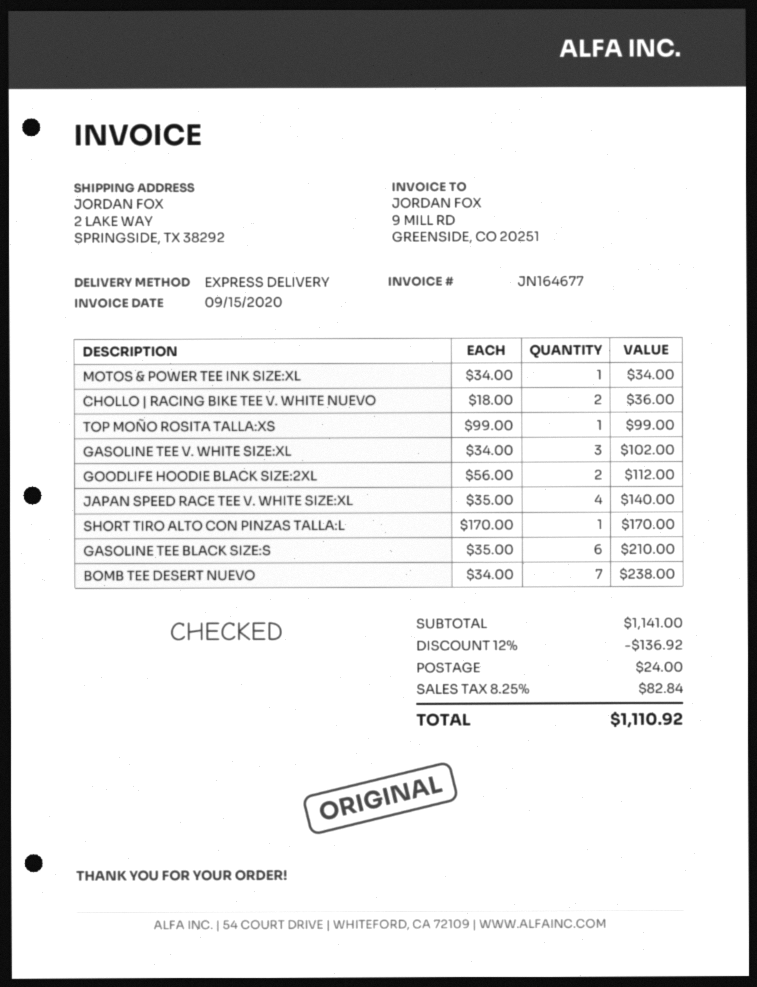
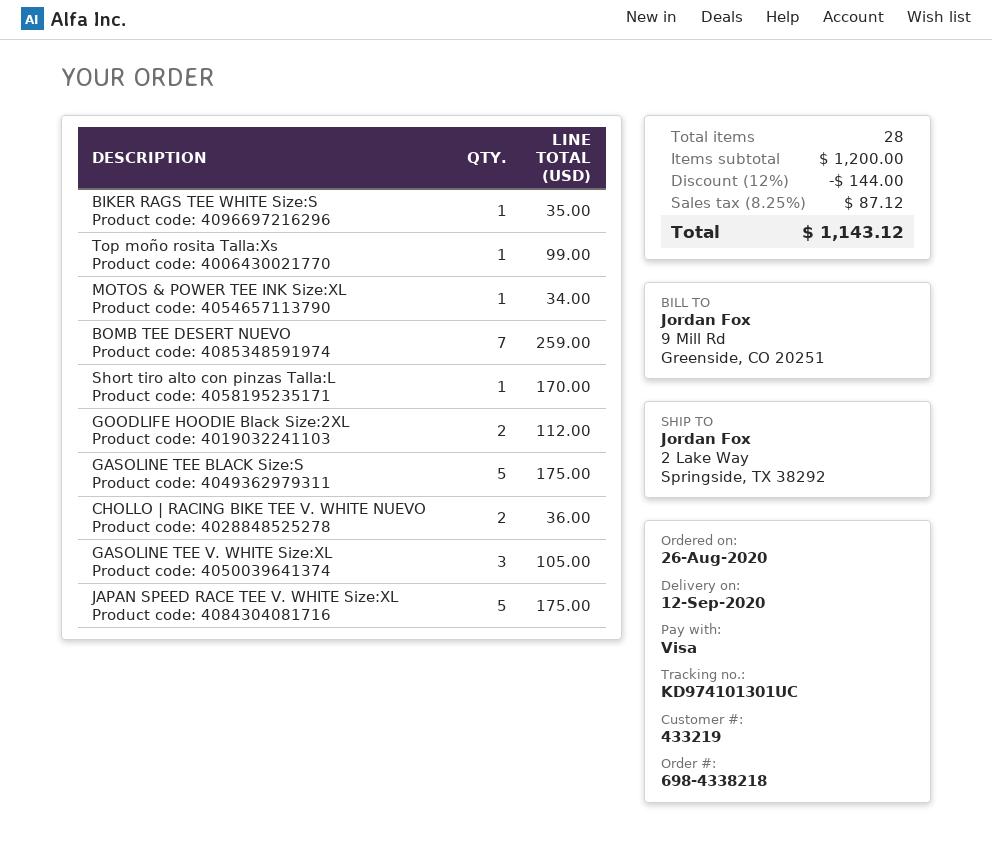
GASOLINE TEE V. WHITE SIZE:XL: 3 for 102.00 -> 3 for 105.00
JAPAN SPEED RACE TEE V. WHITE SIZE:XL: 4 for 140.00 -> 5 for 175.00
GASOLINE TEE BLACK SIZE:S: 6 for 210.00 -> 5 for 175.00
BOMB TEE DESERT NUEVO: 7 for 238.00 -> 7 for 259.00
BIKER RAGS TEE WHITE Size:S: none -> 1 for 35.00
subtotal: 1141.00 -> 1200.00
discount: 12% = 136.92 -> 12% = 144.00
shipping: 24.00 -> none
tax: 8.25% = 82.84 -> 8.25% = 87.12
total: 1110.92 -> 1143.12

